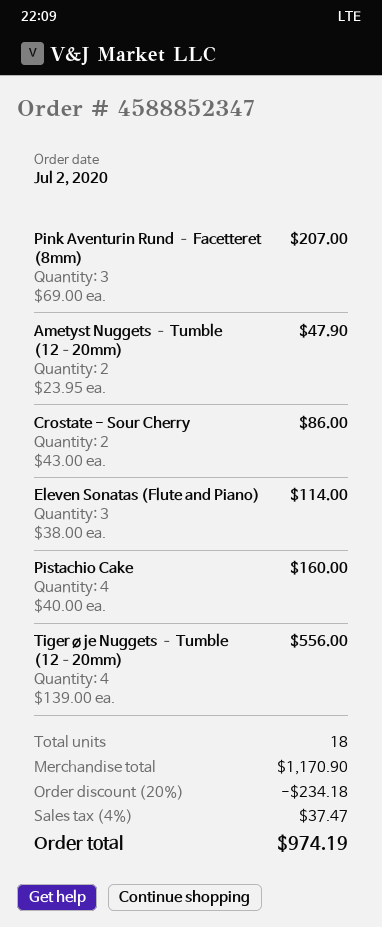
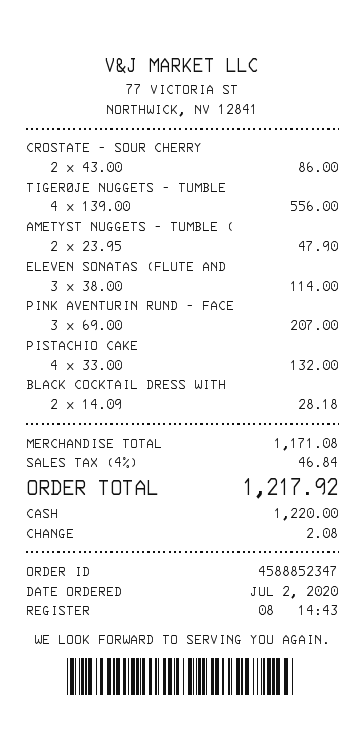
Pistachio Cake: 4 x 40.00 = 160.00 -> 4 x 33.00 = 132.00
BLACK COCKTAIL DRESS WITH: none -> 2 x 14.09 = 28.18
subtotal: 1170.90 -> 1171.08
discount: 20% = 234.18 -> none
tax: 4% = 37.47 -> 4% = 46.84
total: 974.19 -> 1217.92

